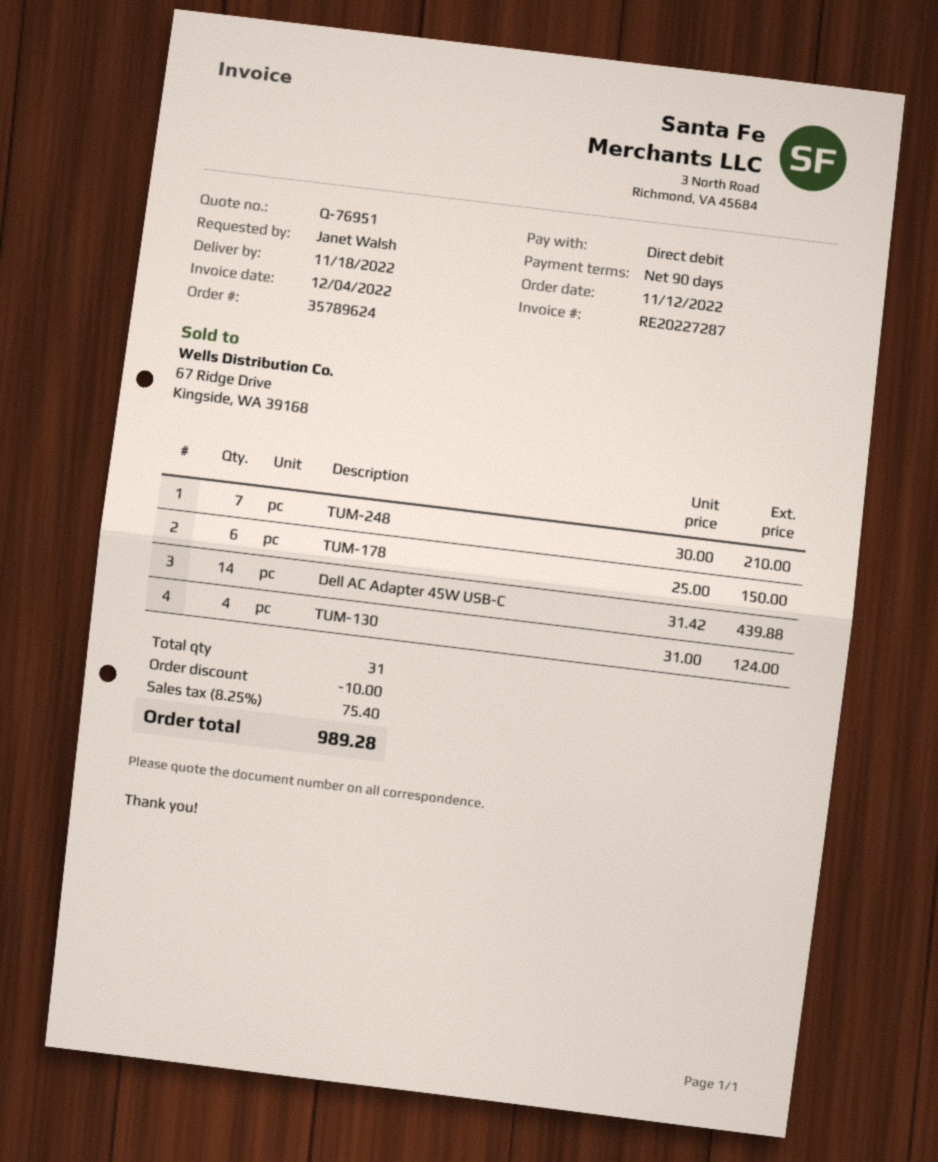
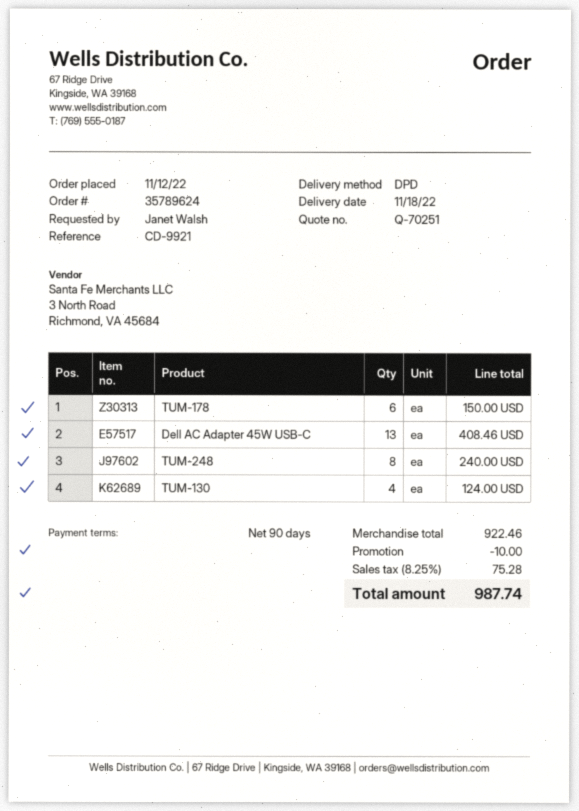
quote number: Q-76951 -> Q-70251
TUM-248: 7 for 210.00 -> 8 for 240.00
Dell AC Adapter 45W USB-C: 14 for 439.88 -> 13 for 408.46
tax: 8.25% = 75.40 -> 8.25% = 75.28
total: 989.28 -> 987.74

